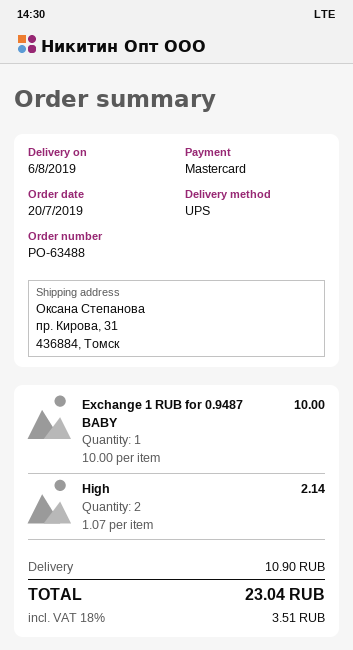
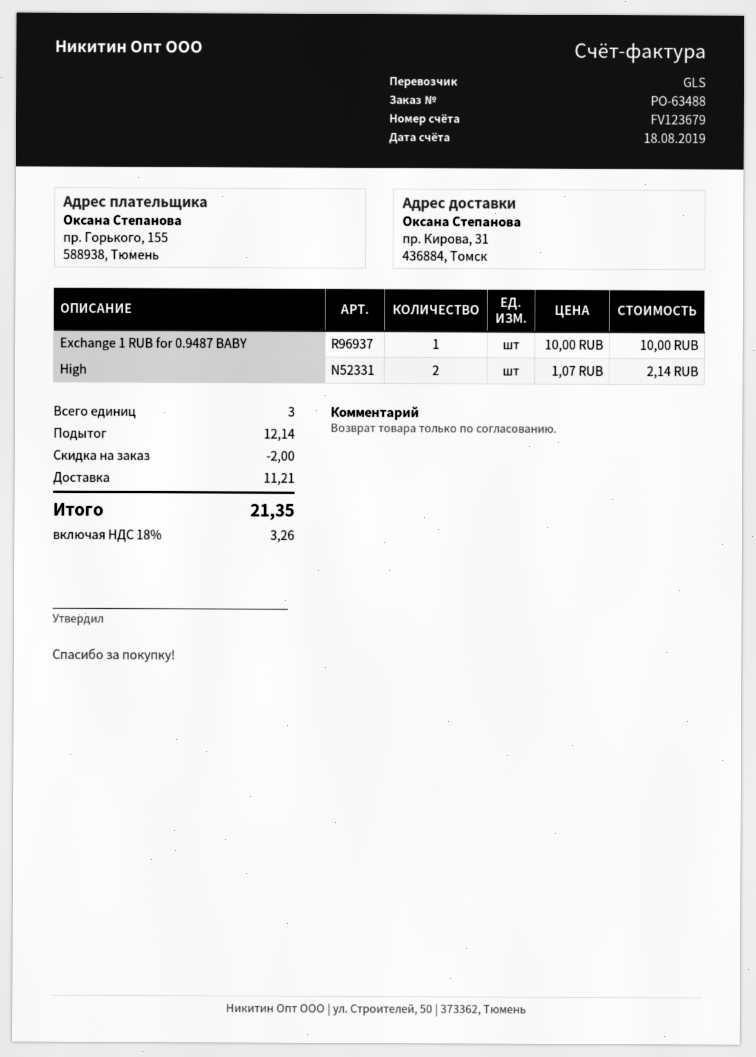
shipping method: UPS -> GLS
discount: none -> 2.00
shipping: 10.90 -> 11.21
tax: 18% = 3.51 -> 18% = 3.26
total: 23.04 -> 21.35

